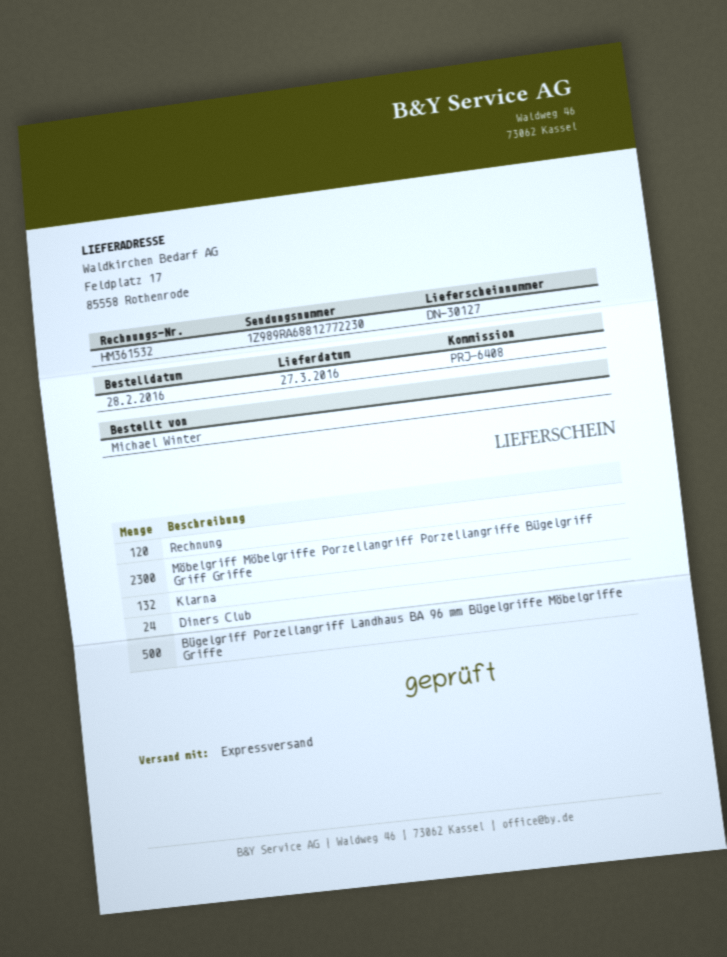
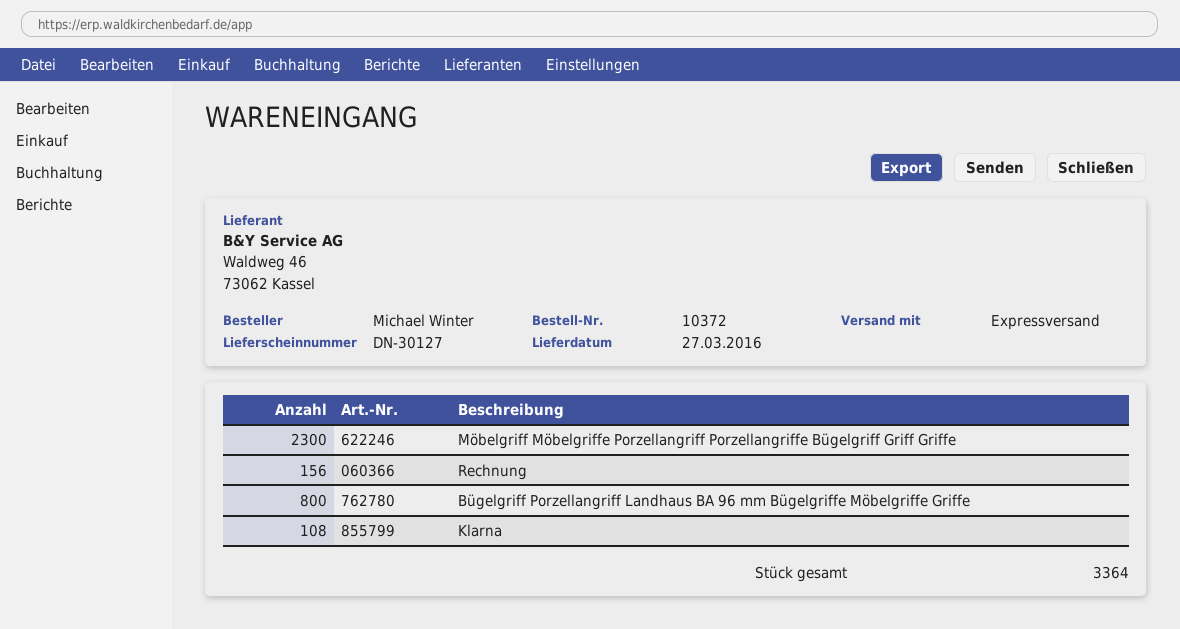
Rechnung: 120 -> 156
Klarna: 132 -> 108
Diners Club: 24 -> none
Bügelgriff Porzellangriff Landhaus BA 96 mm Bügelgriffe Möbelgriffe Griffe: 500 -> 800

